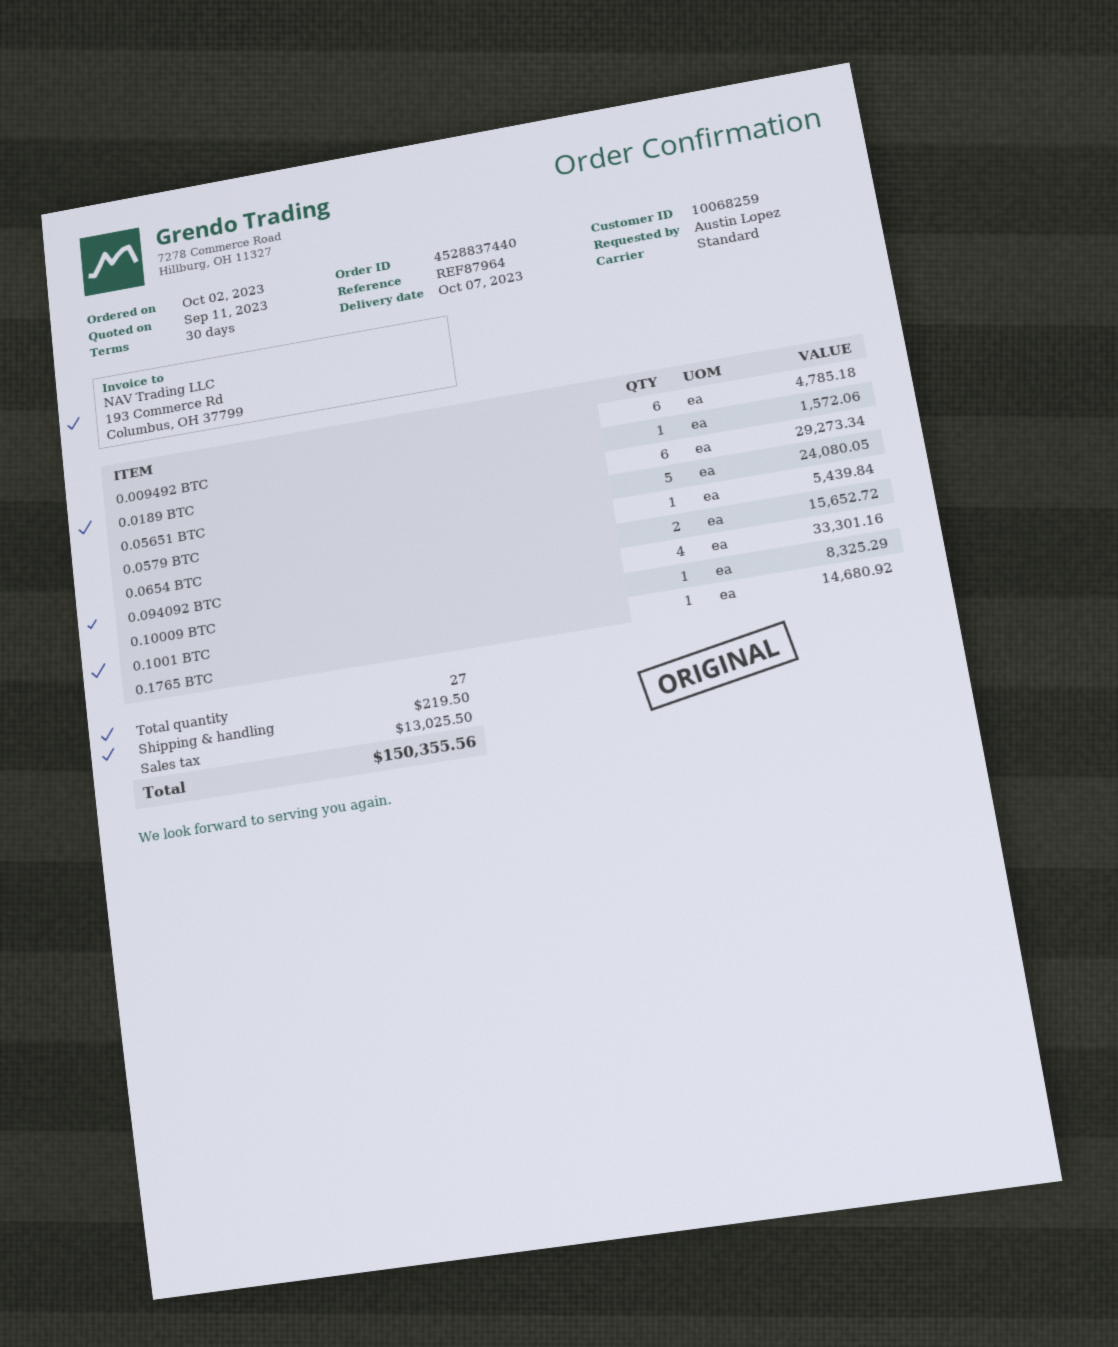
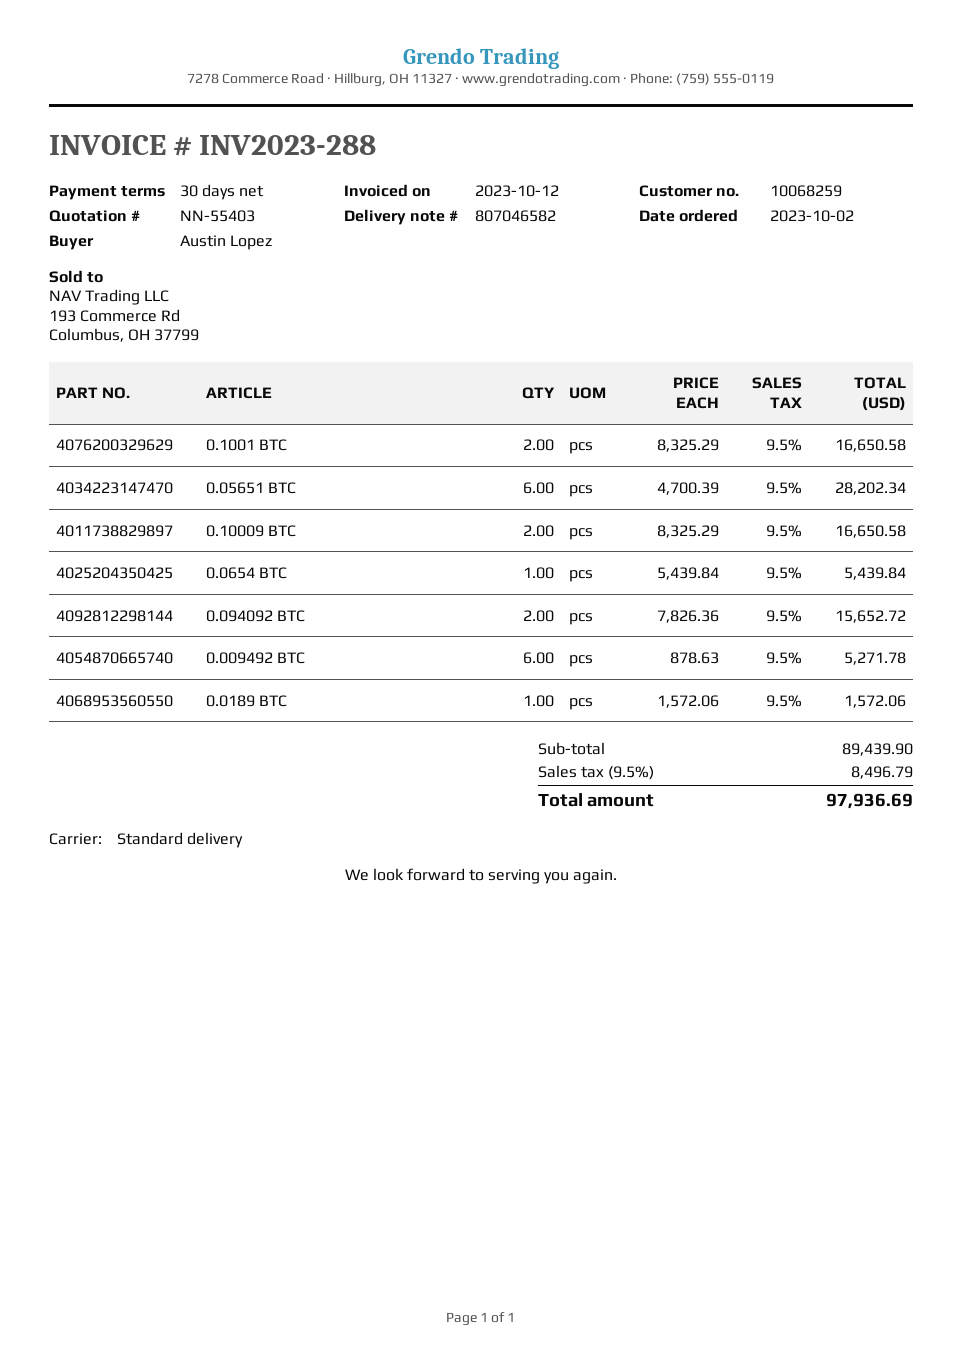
0.009492 BTC: 6 for 4785.18 -> 6 for 5271.78
0.05651 BTC: 6 for 29273.34 -> 6 for 28202.34
0.0579 BTC: 5 for 24080.05 -> none
0.10009 BTC: 4 for 33301.16 -> 2 for 16650.58
0.1001 BTC: 1 for 8325.29 -> 2 for 16650.58
0.1765 BTC: 1 for 14680.92 -> none
shipping: 219.50 -> none
tax: 13025.50 -> 8496.79
total: 150355.56 -> 97936.69

